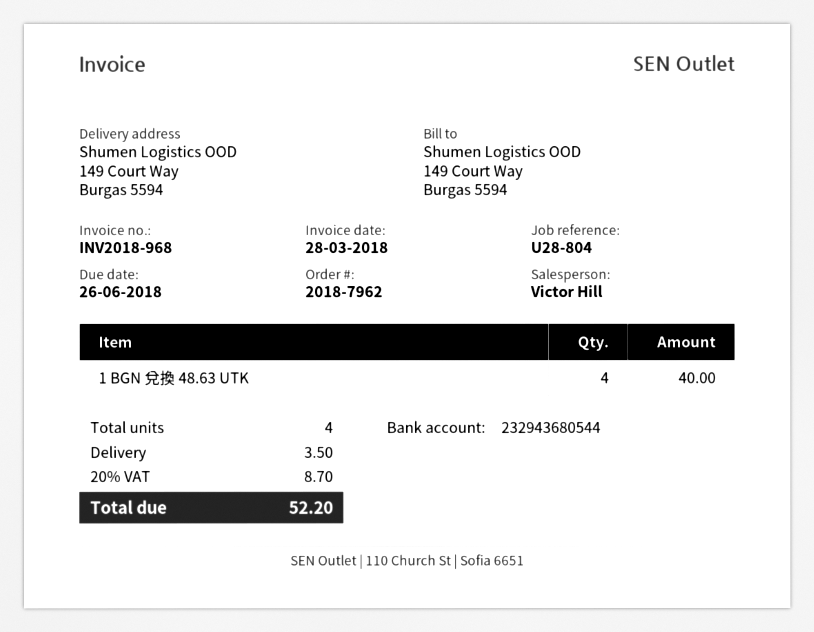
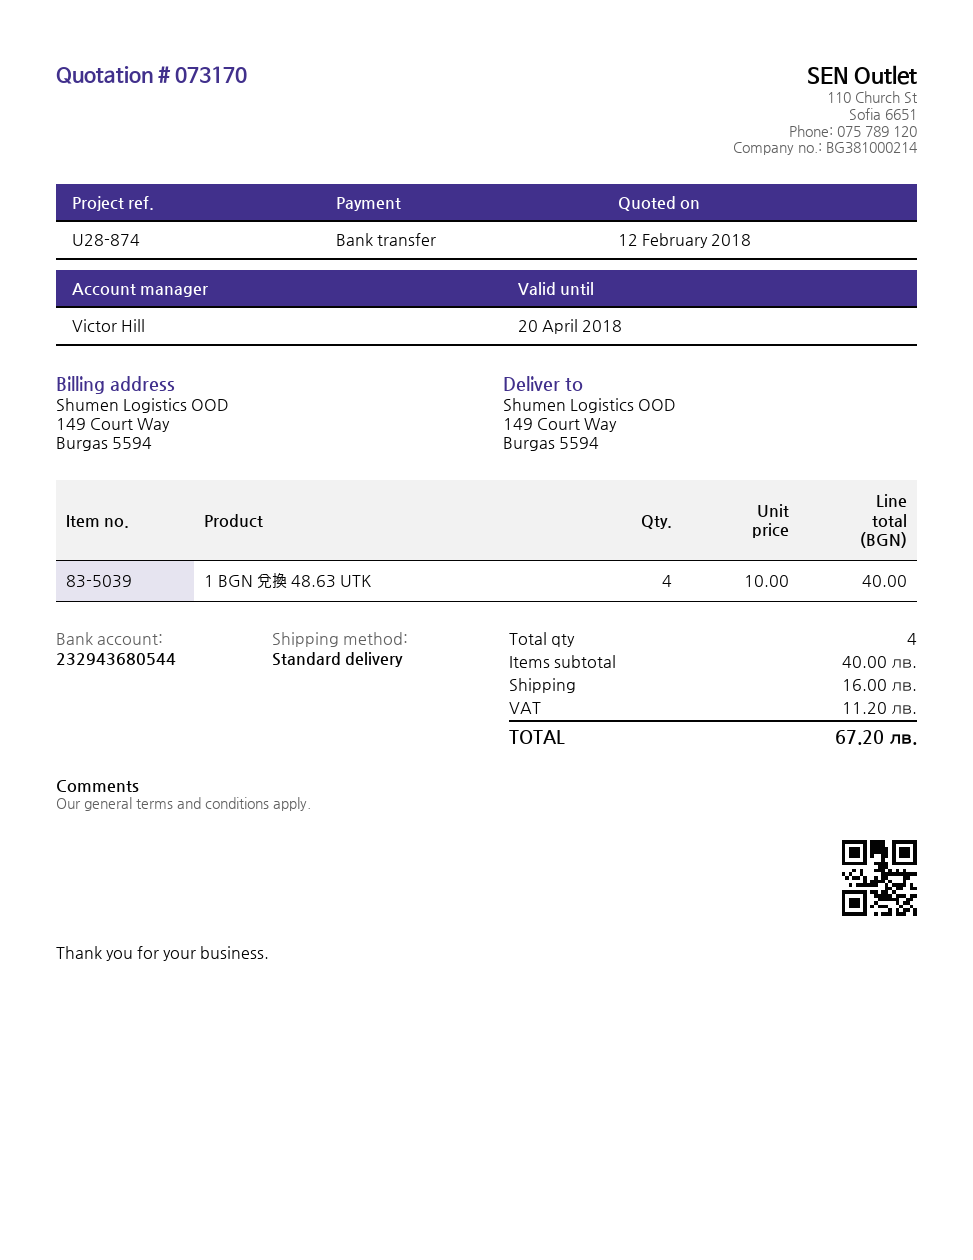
reference: U28-804 -> U28-874
shipping: 3.50 -> 16.00
tax: 8.70 -> 11.20
total: 52.20 -> 67.20

